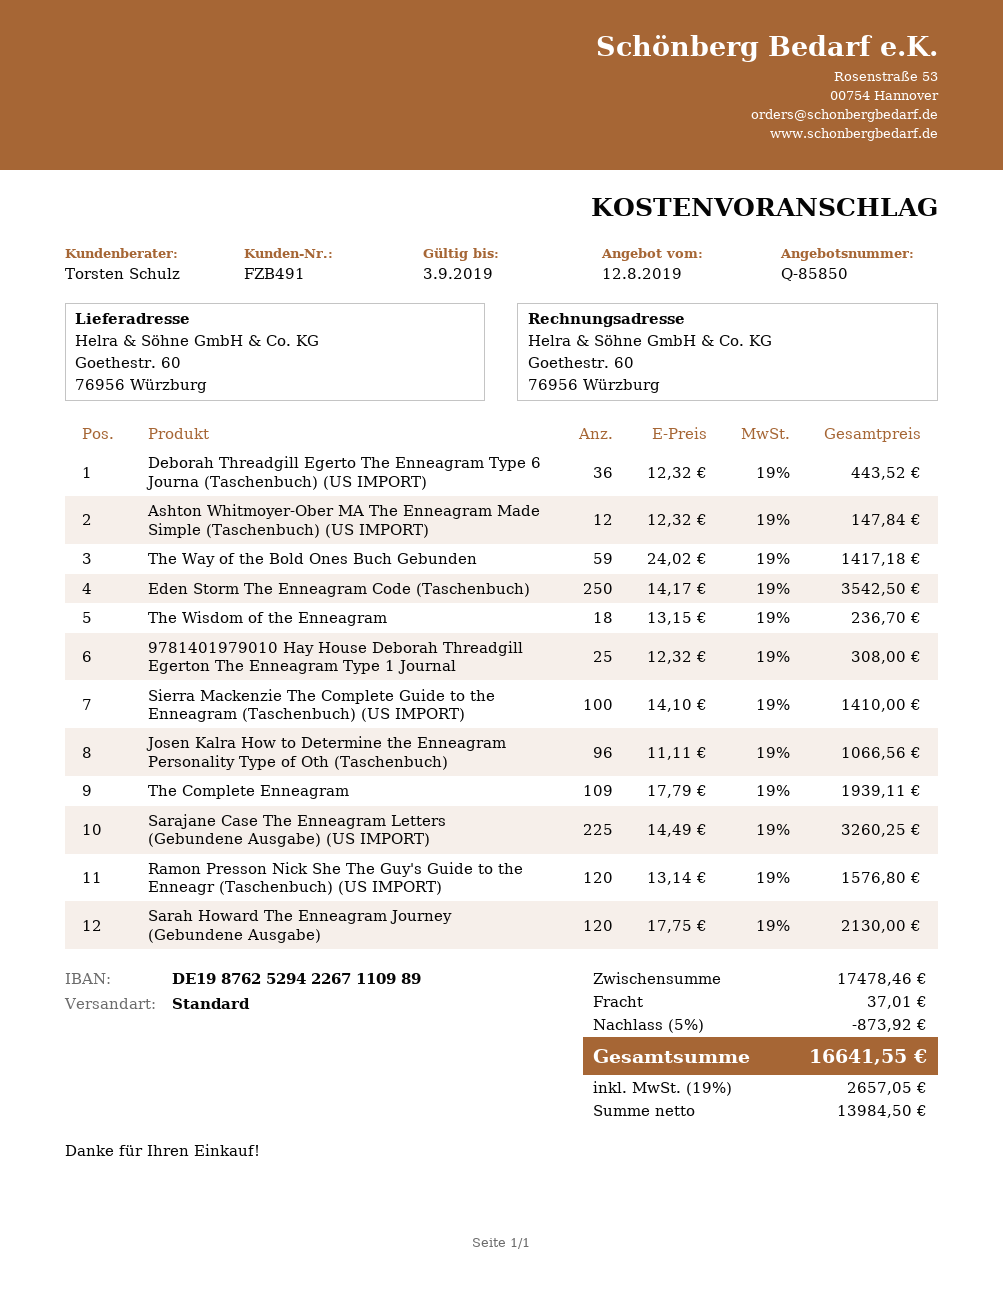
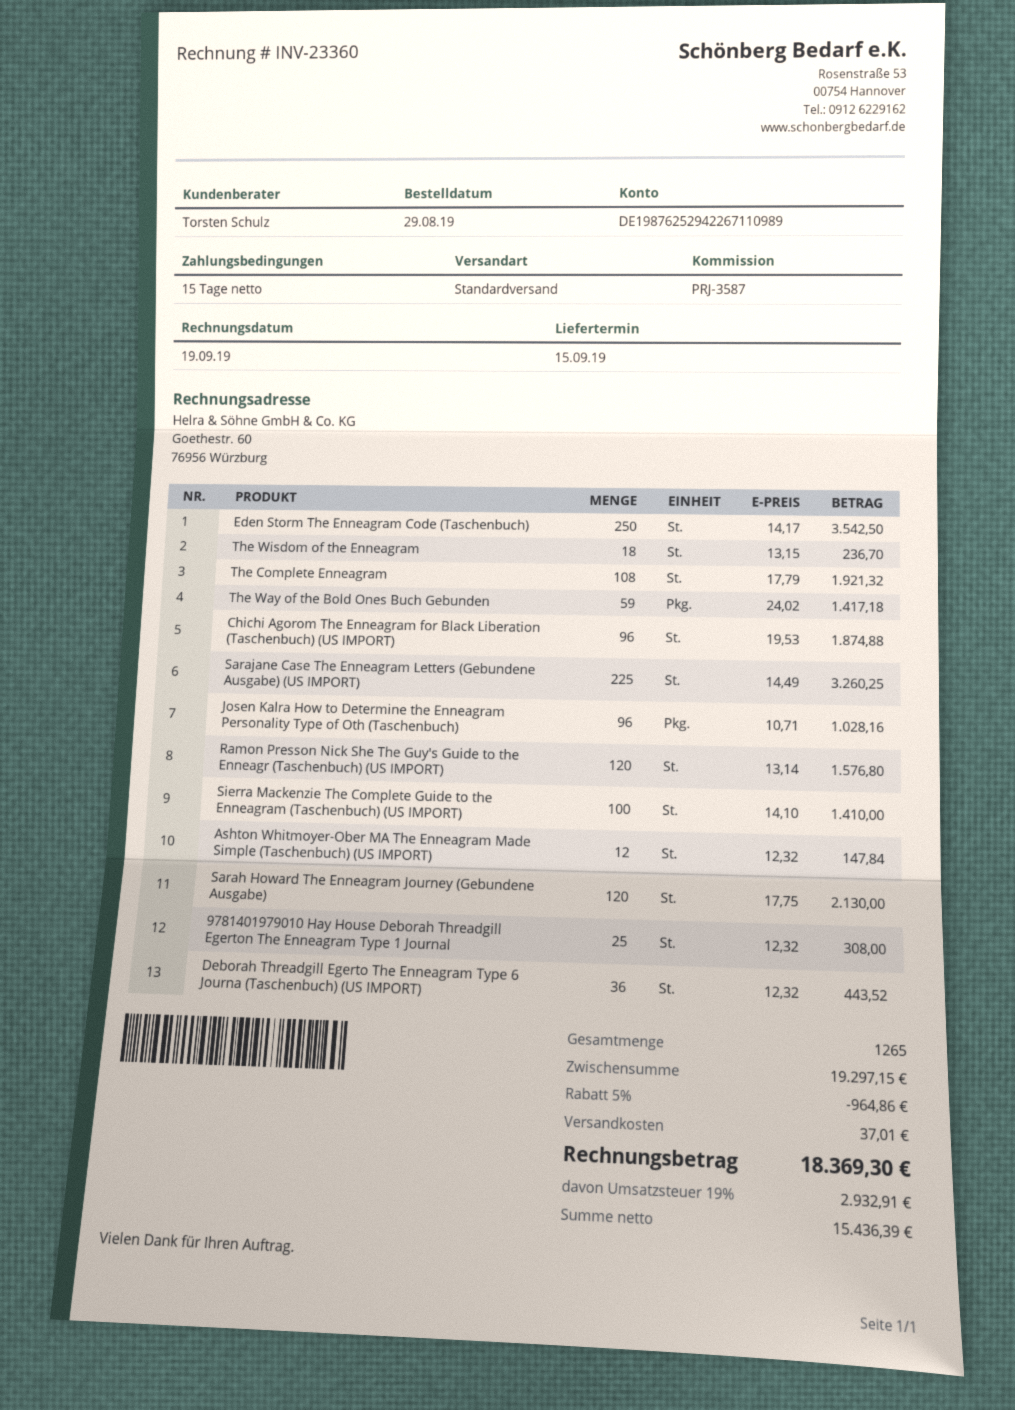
Josen Kalra How to Determine the Enneagram Personality Type of Oth (Taschenbuch): 96 x 11.11 = 1066.56 -> 96 x 10.71 = 1028.16
The Complete Enneagram: 109 x 17.79 = 1939.11 -> 108 x 17.79 = 1921.32
Chichi Agorom The Enneagram for Black Liberation (Taschenbuch) (US IMPORT): none -> 96 x 19.53 = 1874.88
subtotal: 17478.46 -> 19297.15
discount: 5% = 873.92 -> 5% = 964.86
net: 13984.50 -> 15436.39
tax: 19% = 2657.05 -> 19% = 2932.91
total: 16641.55 -> 18369.30

